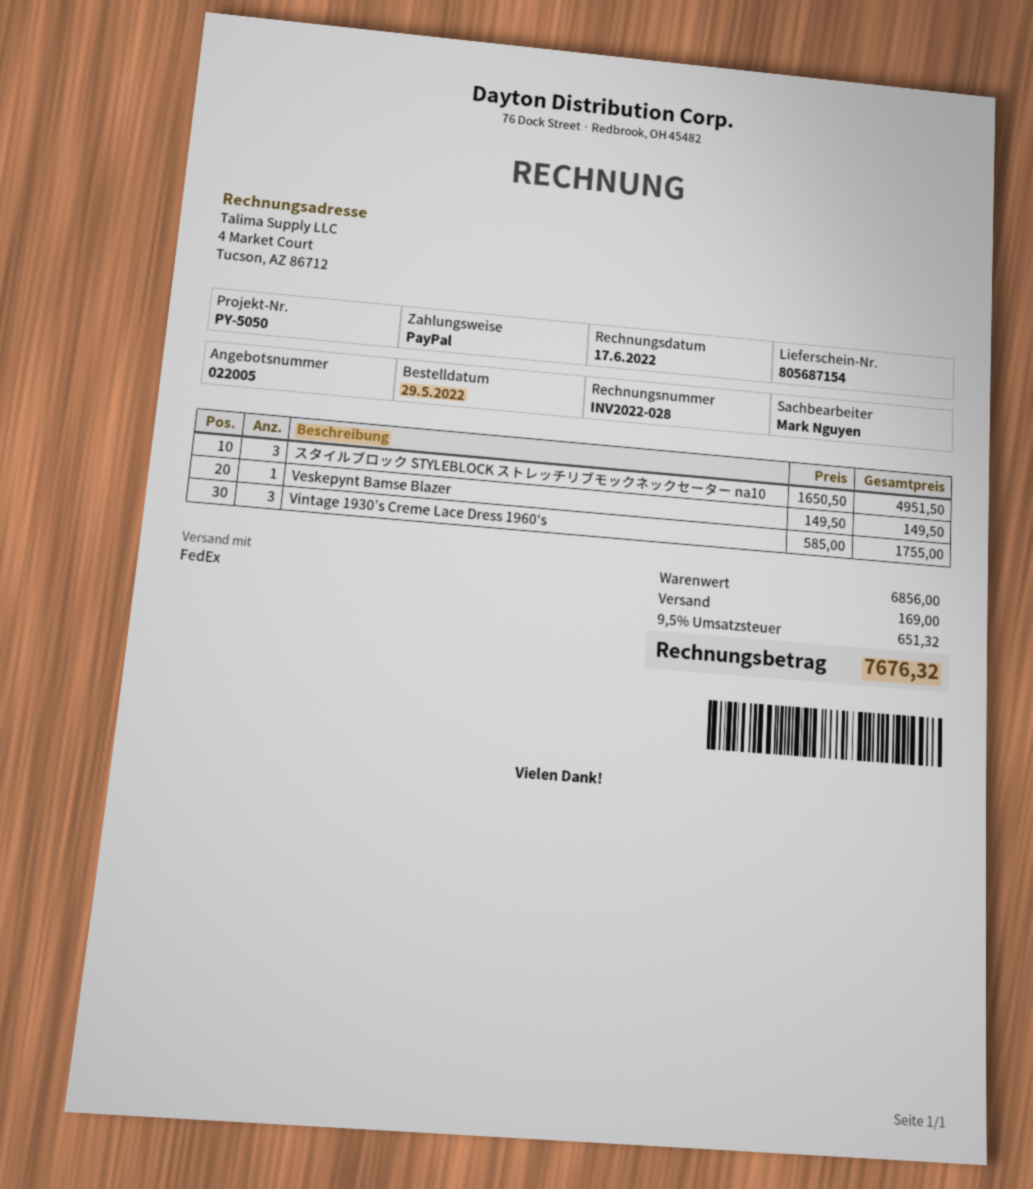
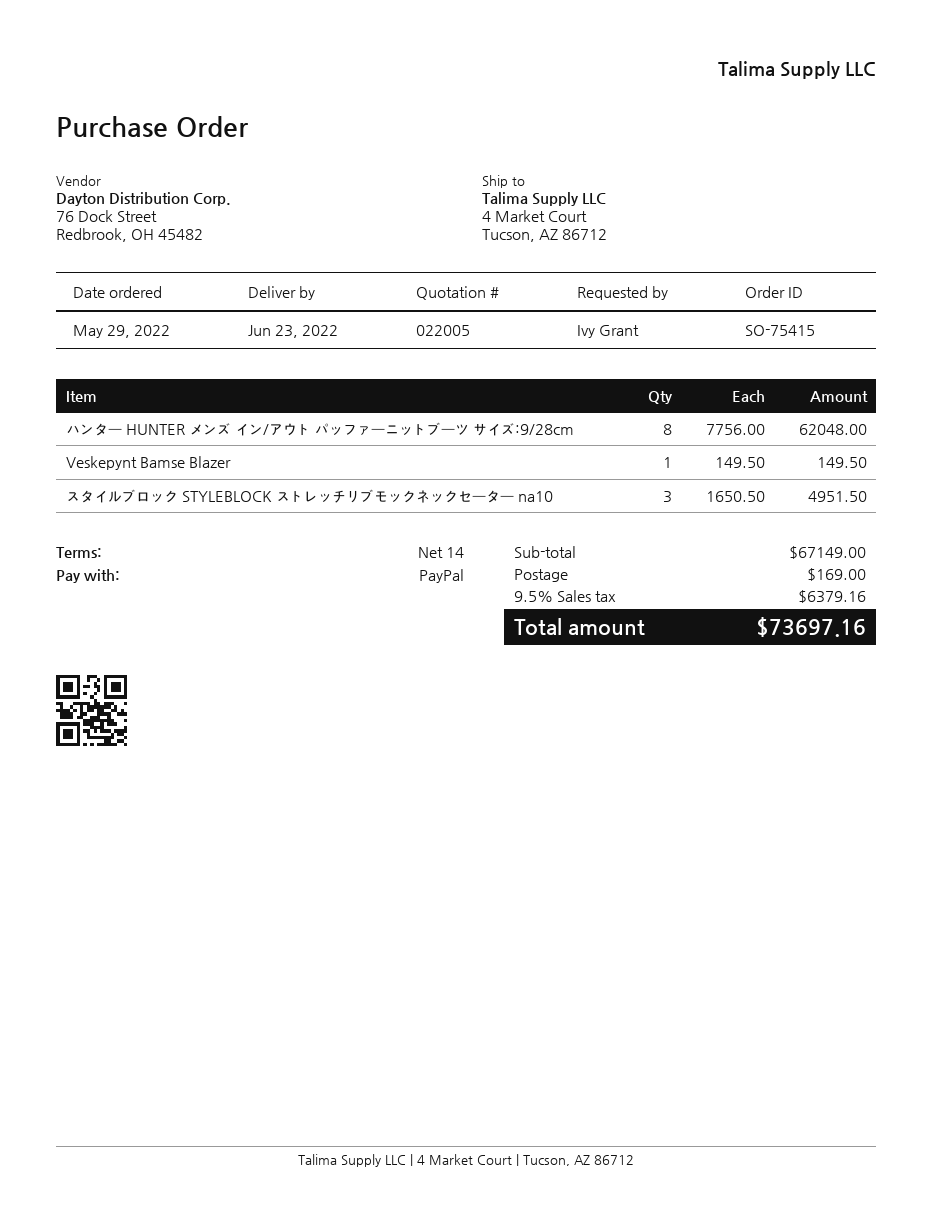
Vintage 1930’s Creme Lace Dress 1960's: 3 x 585.00 = 1755.00 -> none
ハンター HUNTER メンズ イン/アウト パッファーニットブーツ サイズ:9/28cm: none -> 8 x 7756.00 = 62048.00
subtotal: 6856.00 -> 67149.00
tax: 9.5% = 651.32 -> 9.5% = 6379.16
total: 7676.32 -> 73697.16

